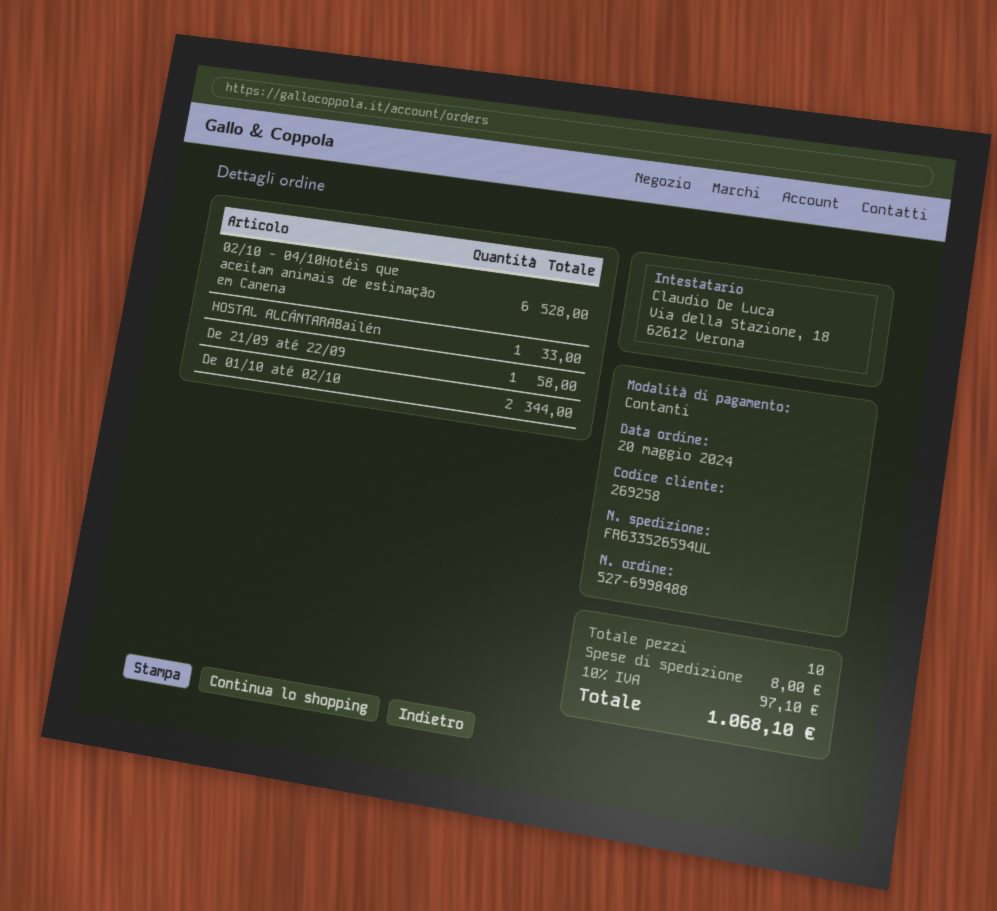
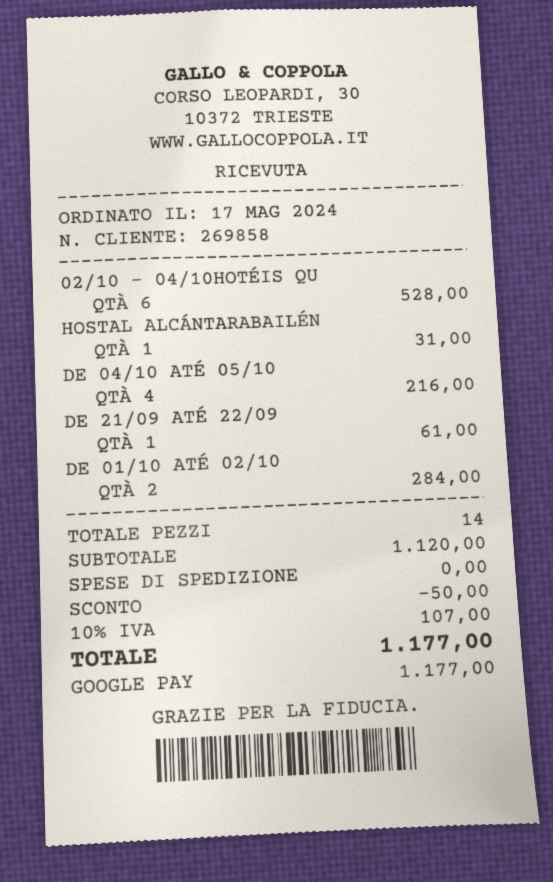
order date: 2024-05-20 -> 2024-05-17
customer number: 269258 -> 269858
payment method: cash -> Google Pay
HOSTAL ALCÁNTARABailén: 1 for 33.00 -> 1 for 31.00
De 21/09 até 22/09: 1 for 58.00 -> 1 for 61.00
De 01/10 até 02/10: 2 for 344.00 -> 2 for 284.00
DE 04/10 ATÉ 05/10: none -> 4 for 216.00
total quantity: 10 -> 14
discount: none -> 50.00
shipping: 8.00 -> 0.00
tax: 10% = 97.10 -> 10% = 107.00
total: 1068.10 -> 1177.00

